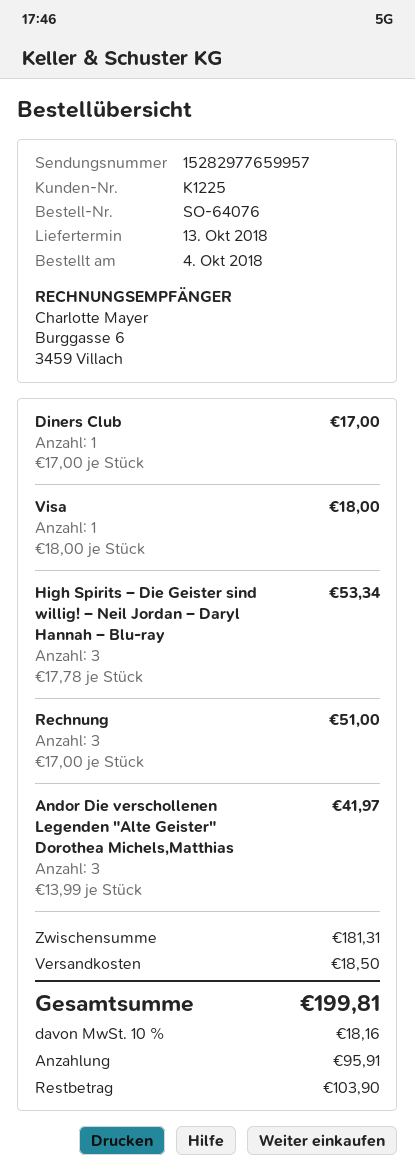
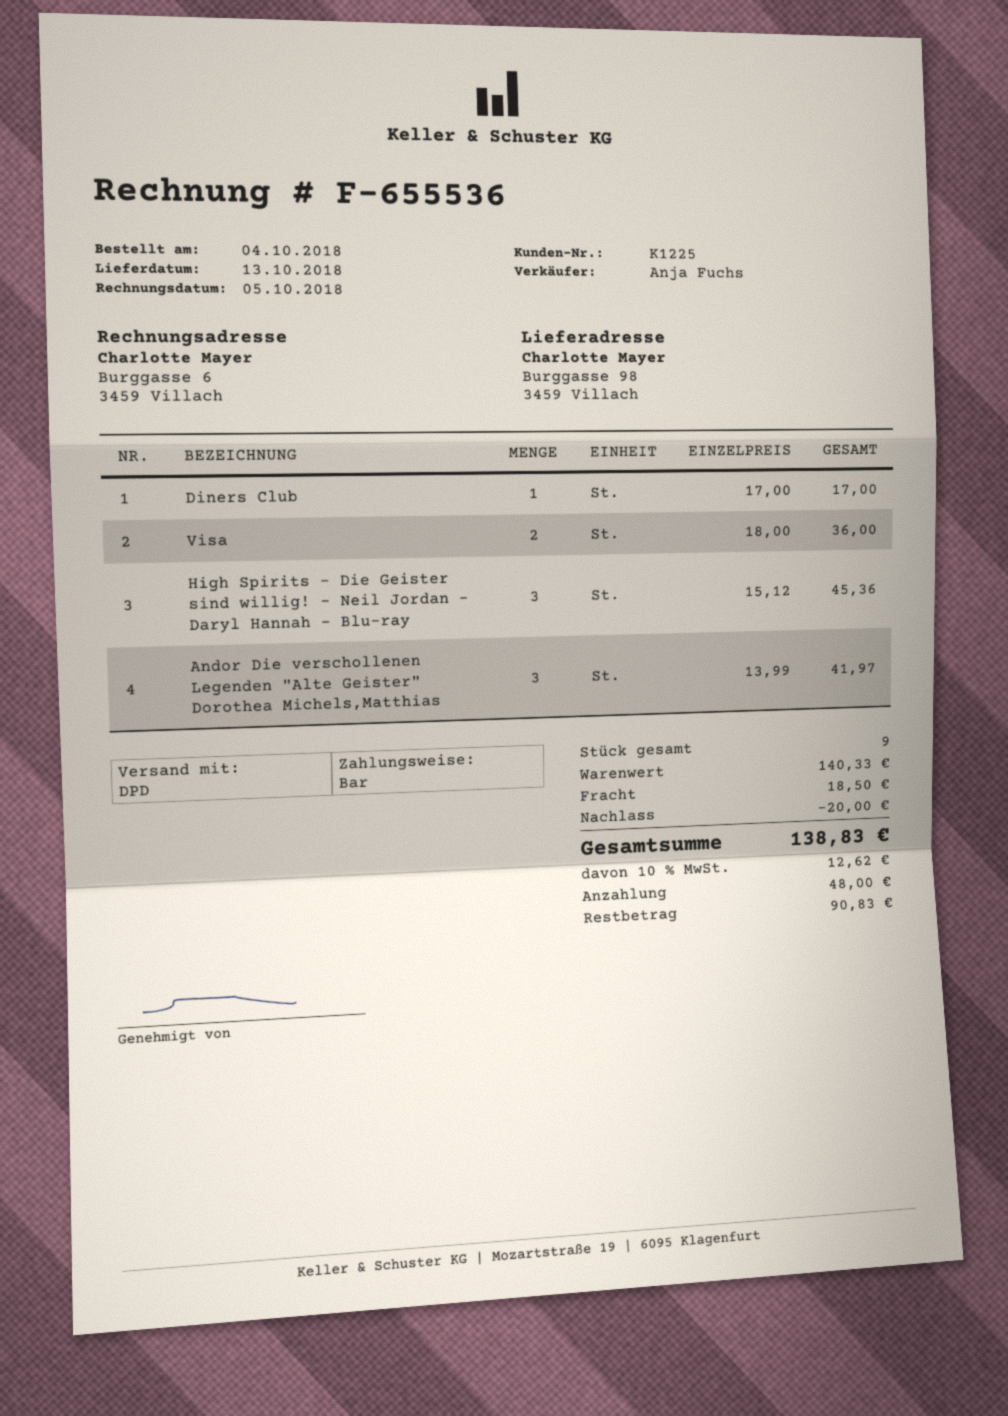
Visa: 1 x 18.00 = 18.00 -> 2 x 18.00 = 36.00
High Spirits – Die Geister sind willig! – Neil Jordan – Daryl Hannah – Blu-ray: 3 x 17.78 = 53.34 -> 3 x 15.12 = 45.36
Rechnung: 3 x 17.00 = 51.00 -> none
subtotal: 181.31 -> 140.33
discount: none -> 20.00
tax: 10% = 18.16 -> 10% = 12.62
total: 199.81 -> 138.83
deposit: 95.91 -> 48.00
balance: 103.90 -> 90.83

